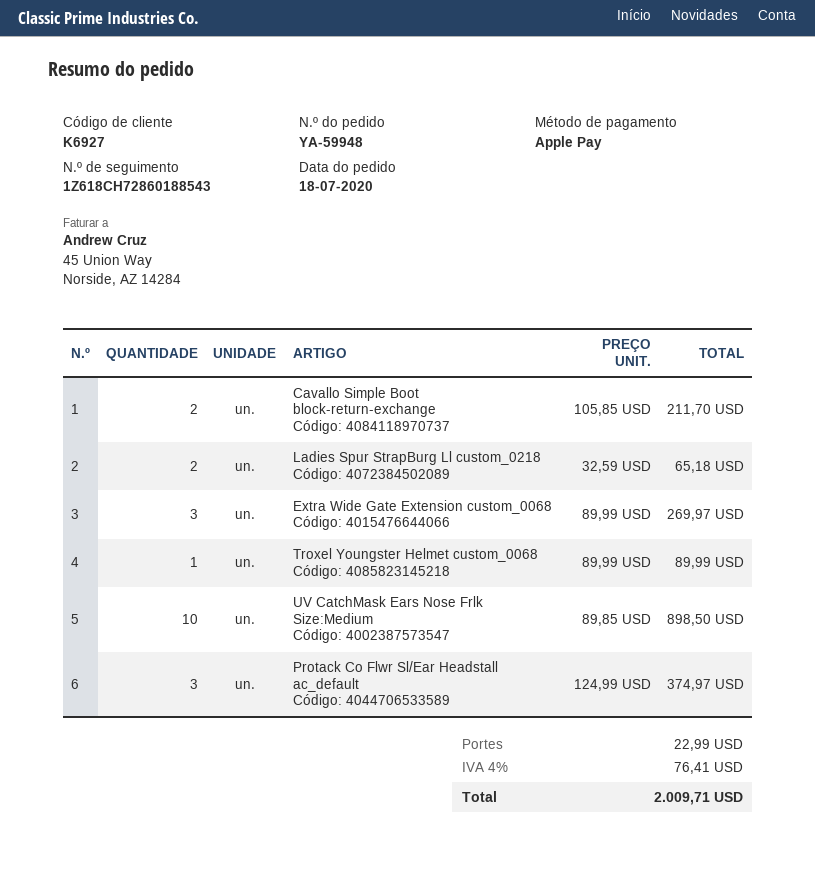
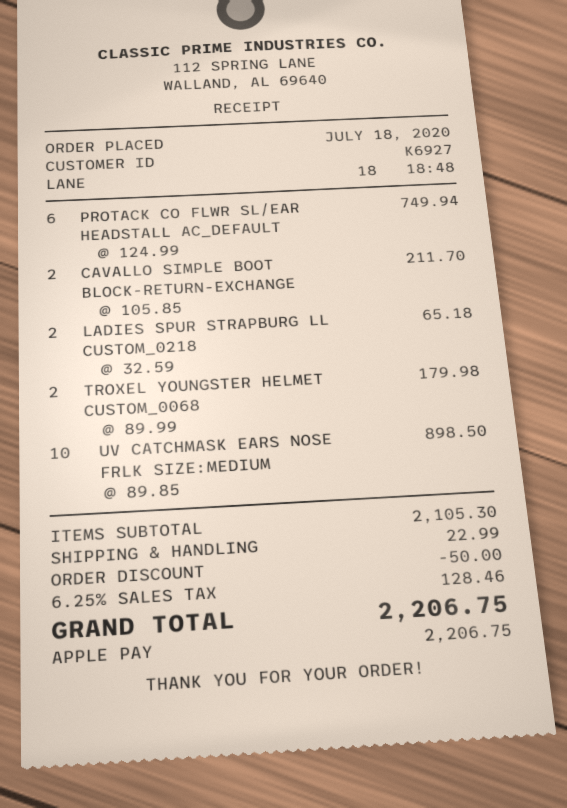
Extra Wide Gate Extension custom_0068: 3 x 89.99 = 269.97 -> none
Troxel Youngster Helmet custom_0068: 1 x 89.99 = 89.99 -> 2 x 89.99 = 179.98
Protack Co Flwr Sl/Ear Headstall ac_default: 3 x 124.99 = 374.97 -> 6 x 124.99 = 749.94
discount: none -> 50.00
tax: 4% = 76.41 -> 6.25% = 128.46
total: 2009.71 -> 2206.75

